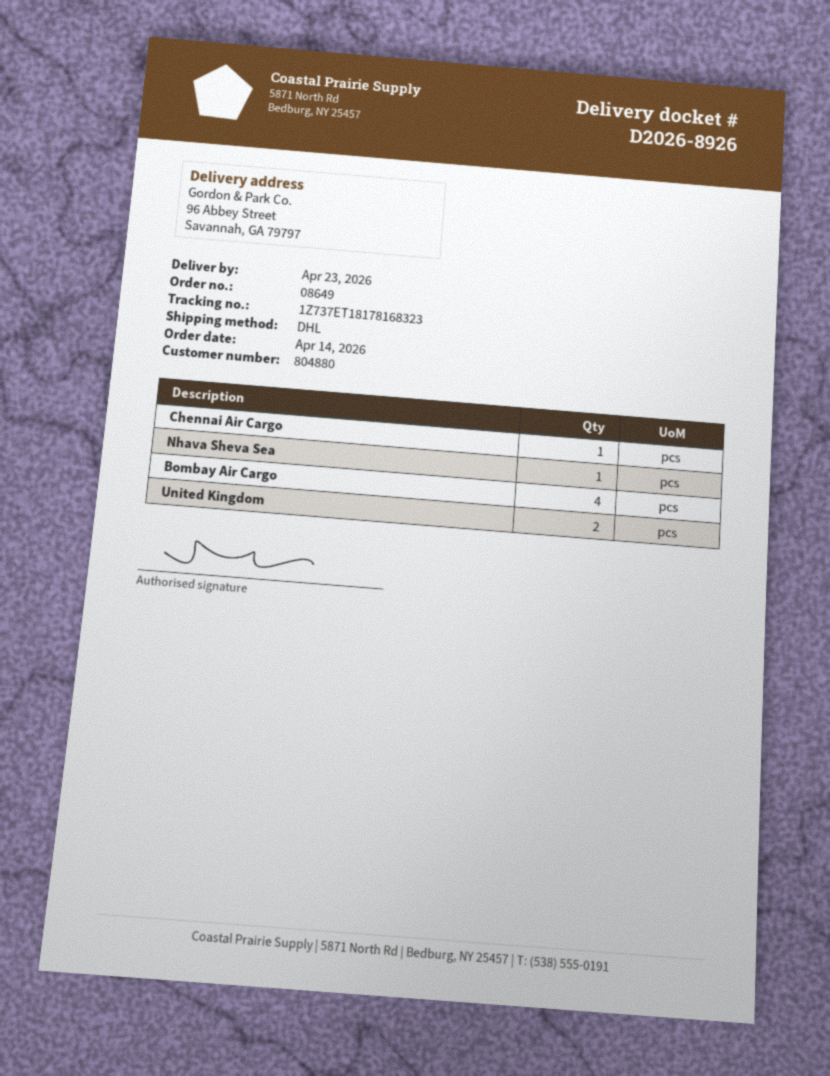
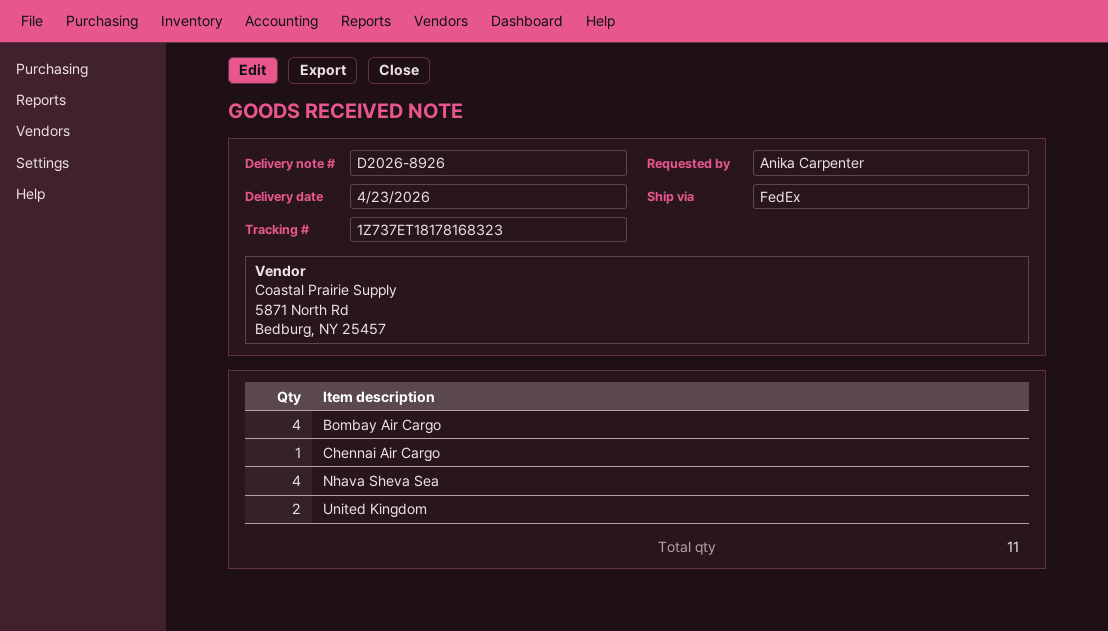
shipping method: DHL -> FedEx
Nhava Sheva Sea: 1 -> 4

